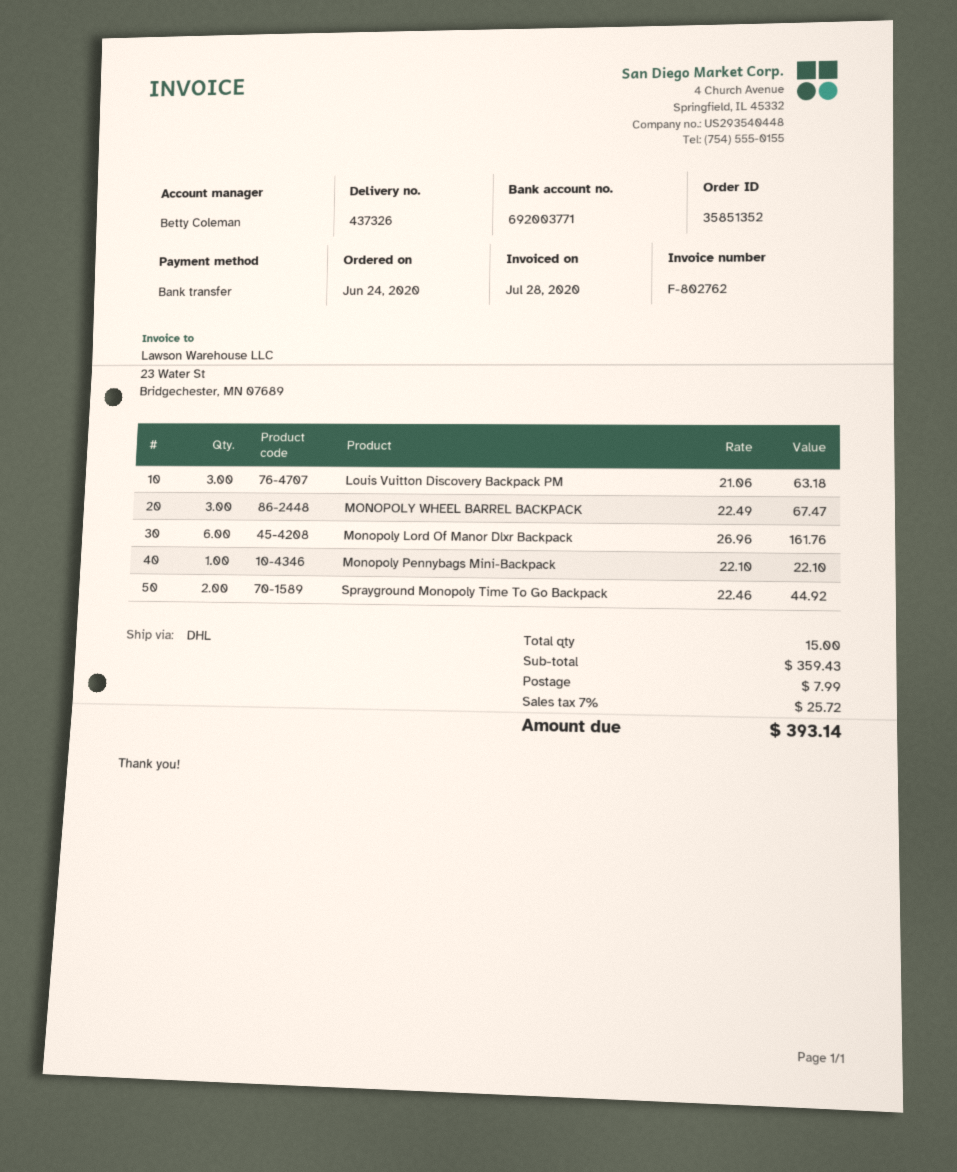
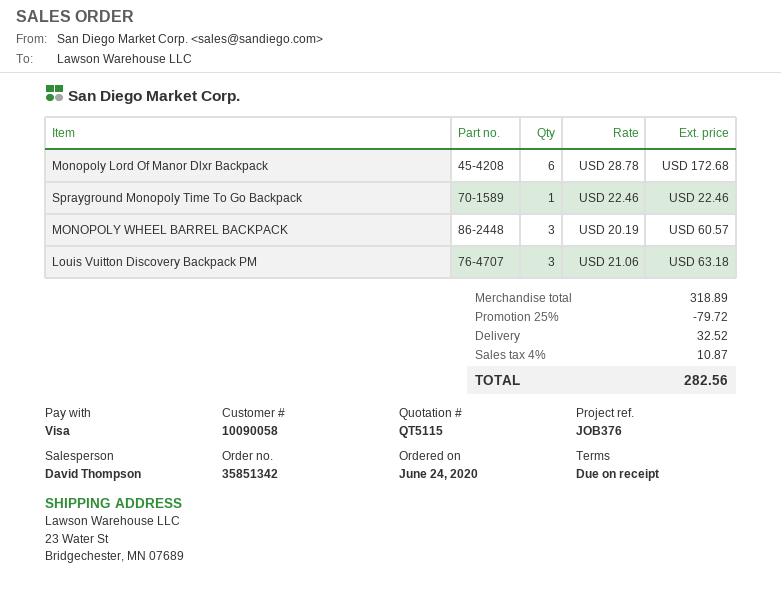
order number: 35851352 -> 35851342
sales rep: Betty Coleman -> David Thompson
payment method: bank transfer -> Visa
MONOPOLY WHEEL BARREL BACKPACK: 3 x 22.49 = 67.47 -> 3 x 20.19 = 60.57
Monopoly Lord Of Manor Dlxr Backpack: 6 x 26.96 = 161.76 -> 6 x 28.78 = 172.68
Monopoly Pennybags Mini-Backpack: 1 x 22.10 = 22.10 -> none
Sprayground Monopoly Time To Go Backpack: 2 x 22.46 = 44.92 -> 1 x 22.46 = 22.46
subtotal: 359.43 -> 318.89
discount: none -> 25% = 79.72
shipping: 7.99 -> 32.52
tax: 7% = 25.72 -> 4% = 10.87
total: 393.14 -> 282.56

